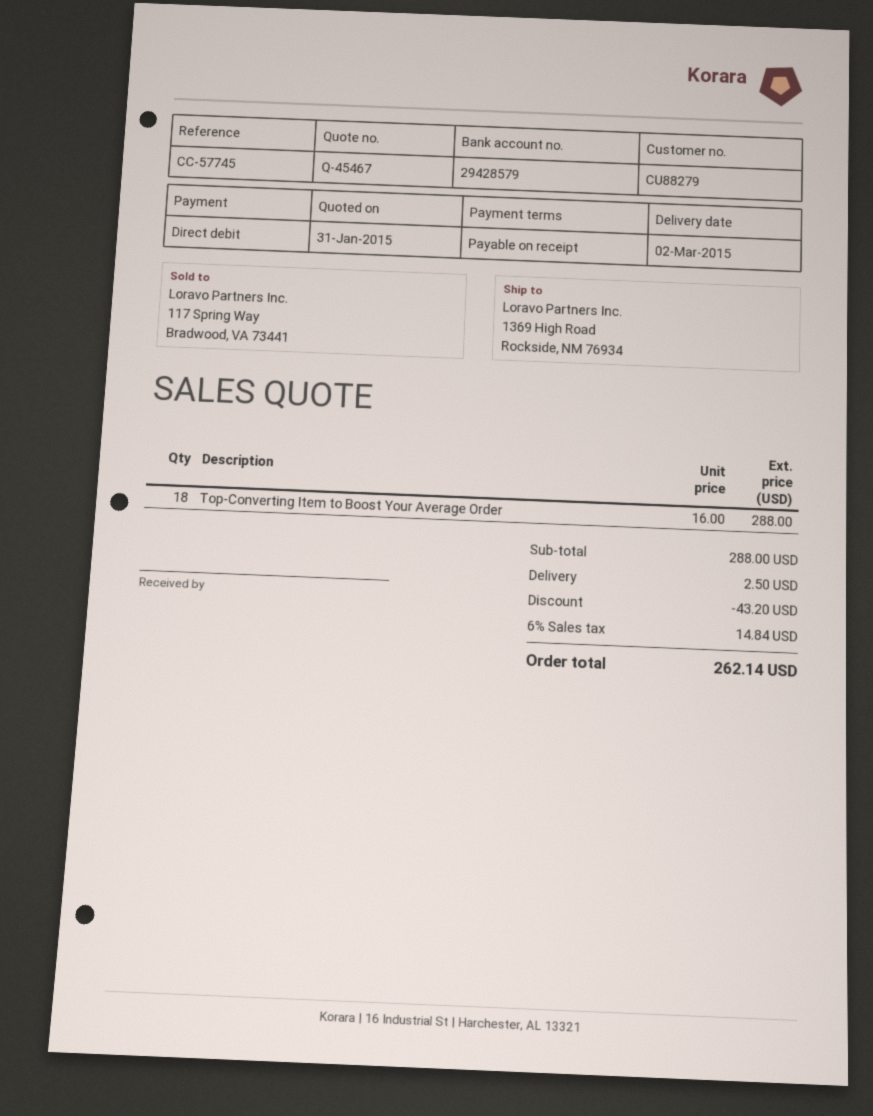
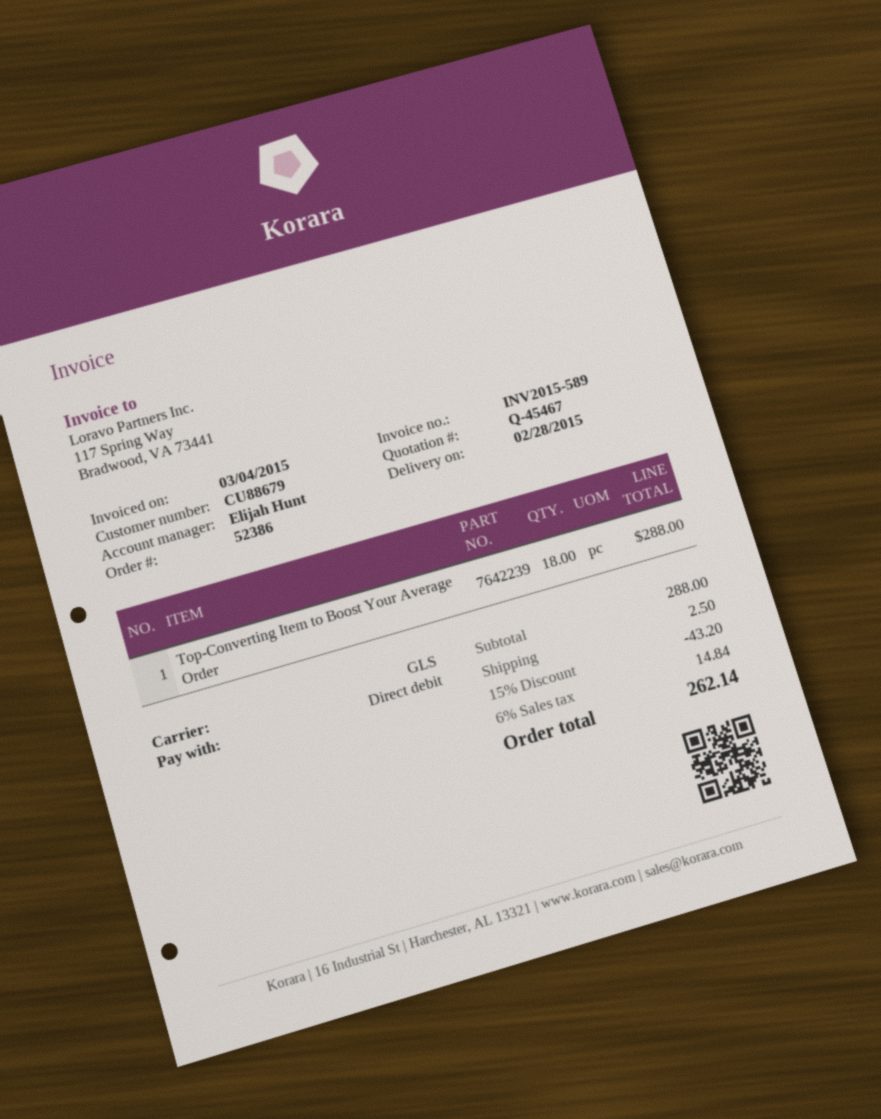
delivery date: 2015-03-02 -> 2015-02-28
customer number: CU88279 -> CU88679

